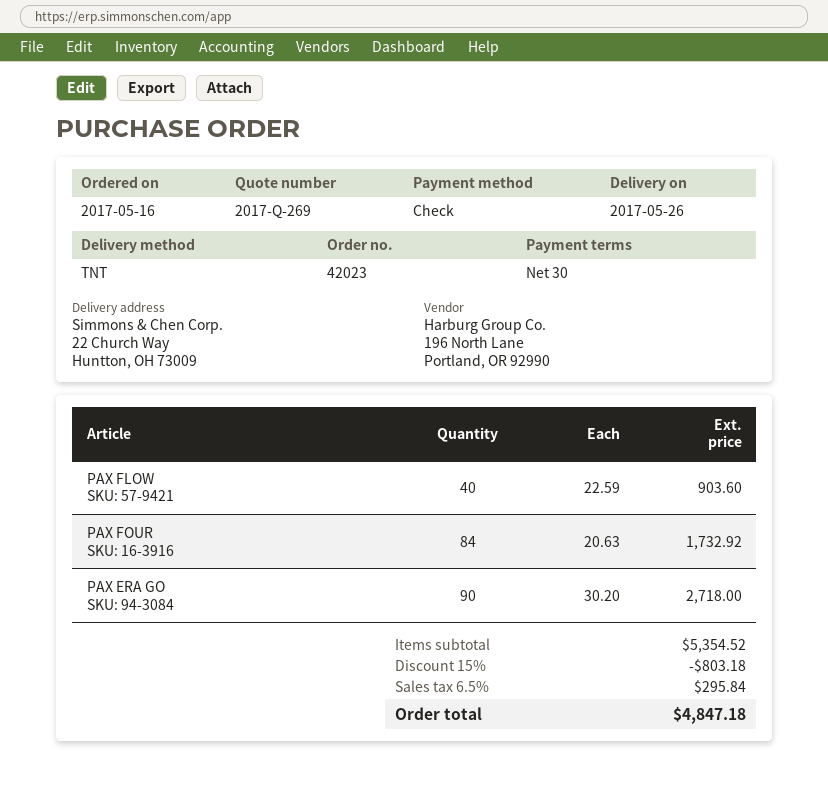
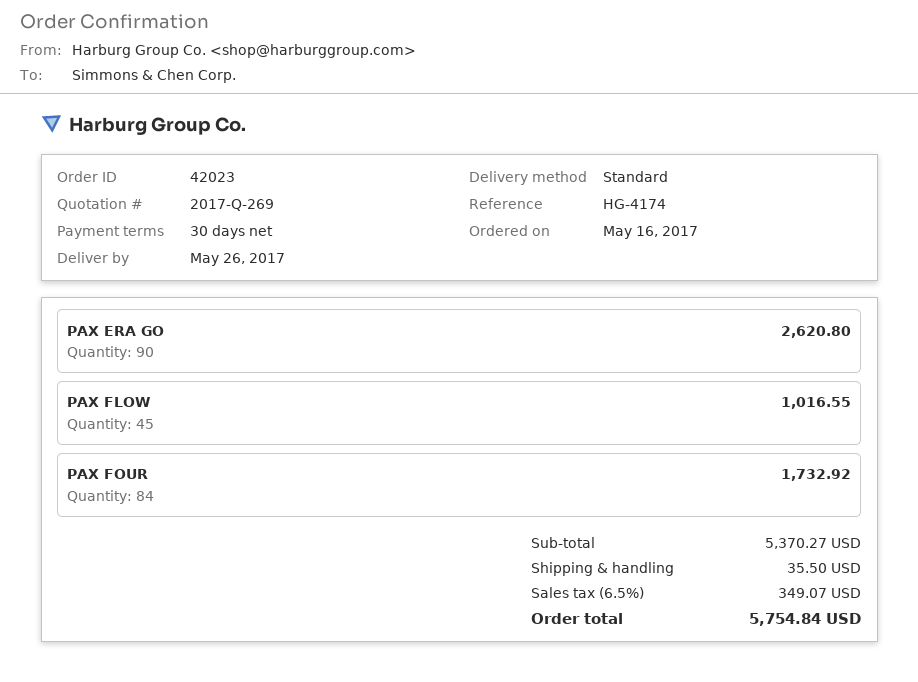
shipping method: TNT -> standard
PAX FLOW: 40 for 903.60 -> 45 for 1016.55
PAX ERA GO: 90 for 2718.00 -> 90 for 2620.80
subtotal: 5354.52 -> 5370.27
discount: 15% = 803.18 -> none
shipping: none -> 35.50
tax: 6.5% = 295.84 -> 6.5% = 349.07
total: 4847.18 -> 5754.84

